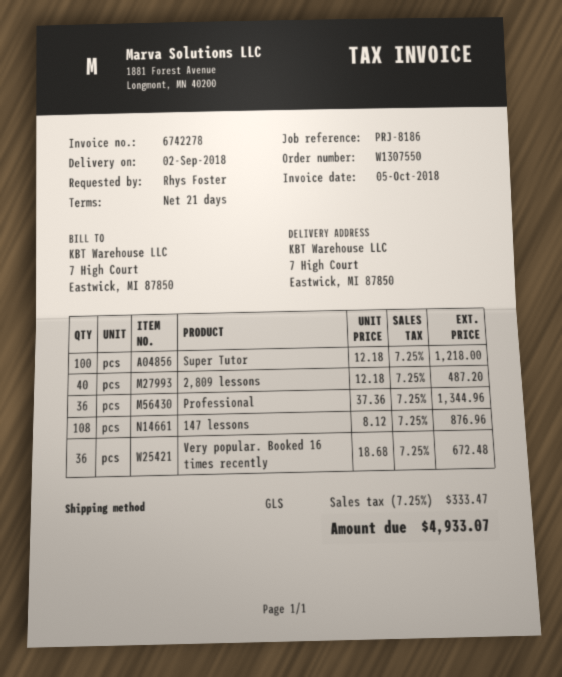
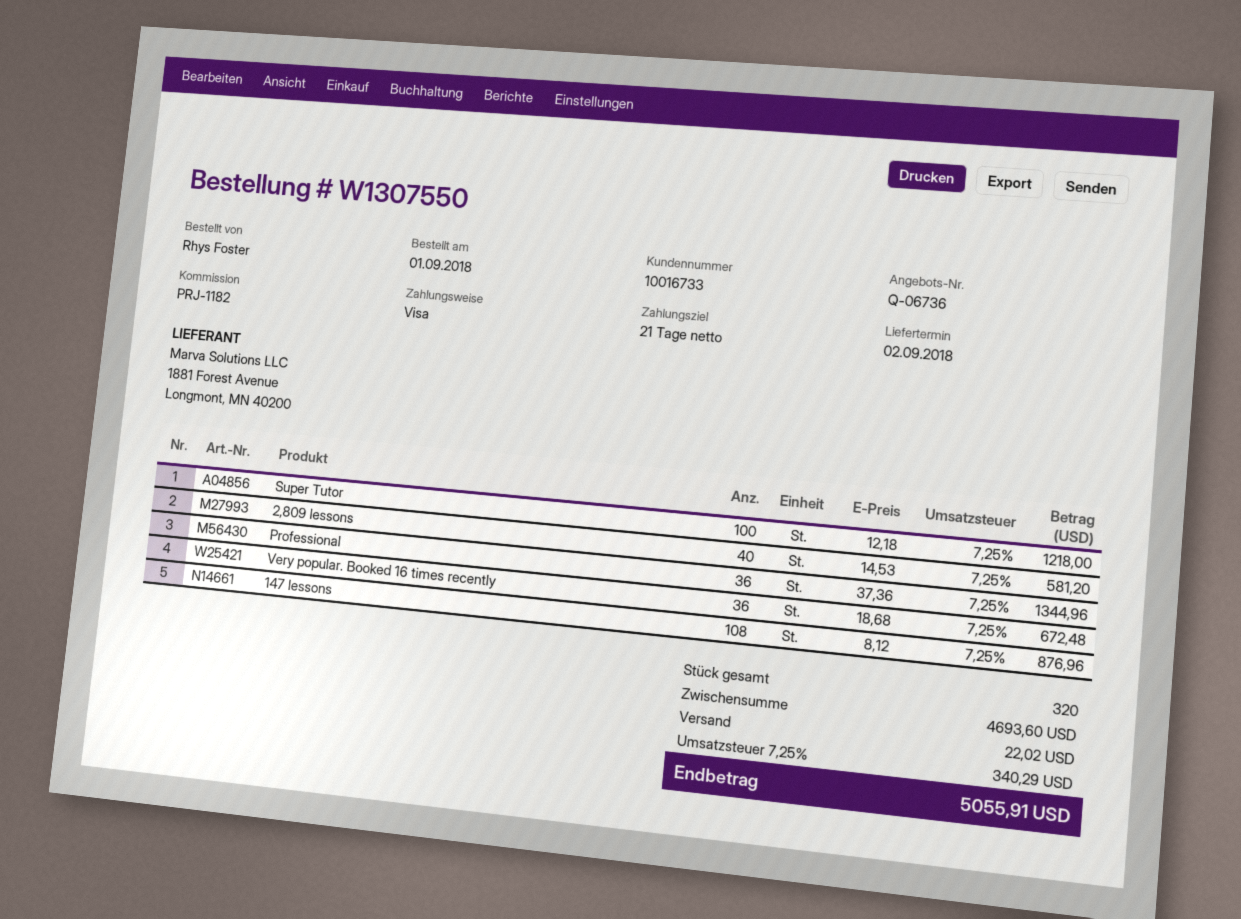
reference: PRJ-8186 -> PRJ-1182
2,809 lessons: 40 x 12.18 = 487.20 -> 40 x 14.53 = 581.20
shipping: none -> 22.02
tax: 7.25% = 333.47 -> 7.25% = 340.29
total: 4933.07 -> 5055.91

